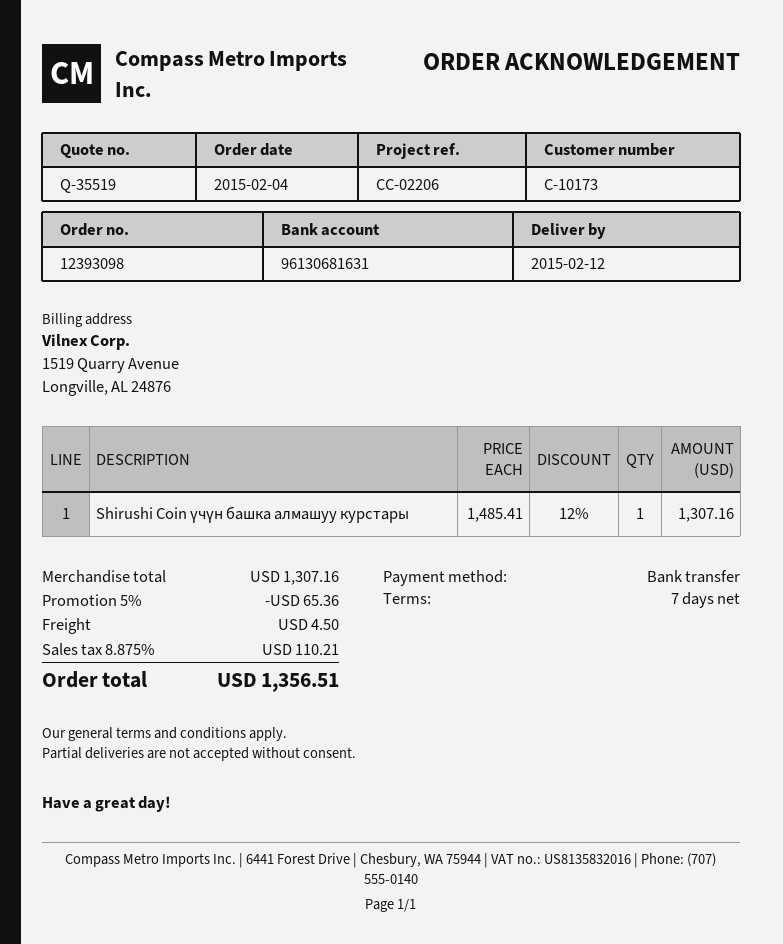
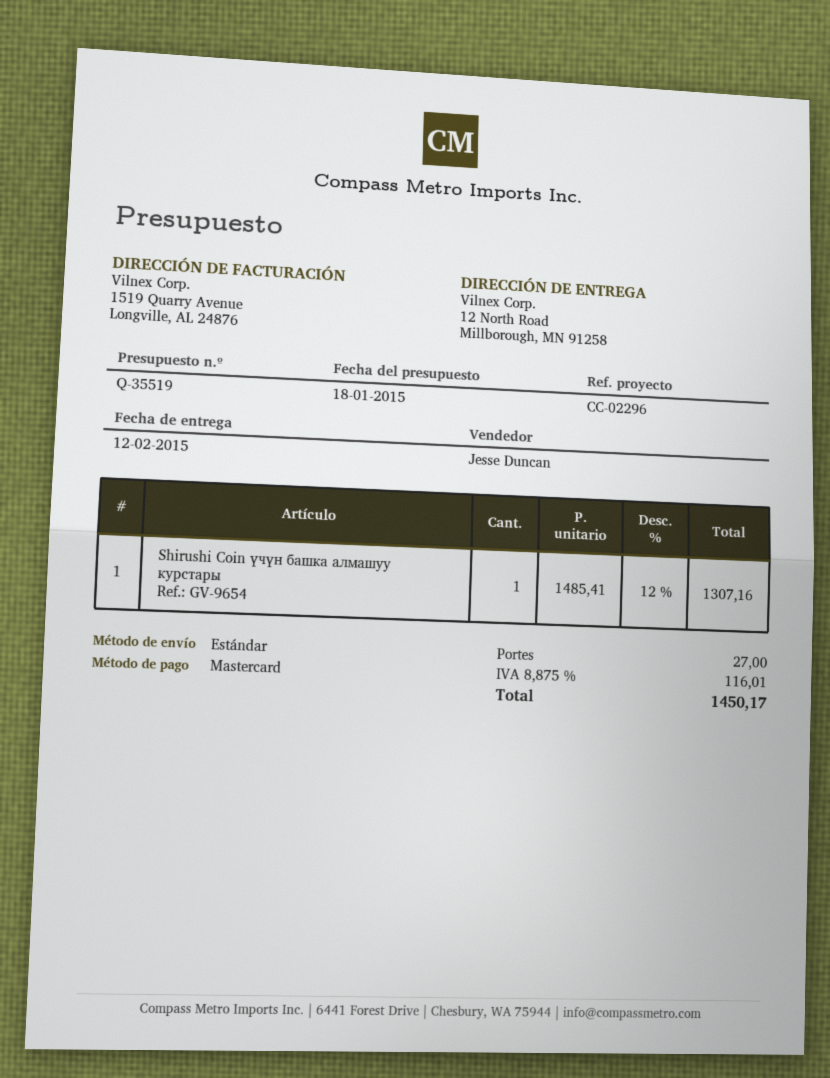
reference: CC-02206 -> CC-02296
payment method: bank transfer -> Mastercard
discount: 5% = 65.36 -> none
shipping: 4.50 -> 27.00
tax: 8.875% = 110.21 -> 8.875% = 116.01
total: 1356.51 -> 1450.17

